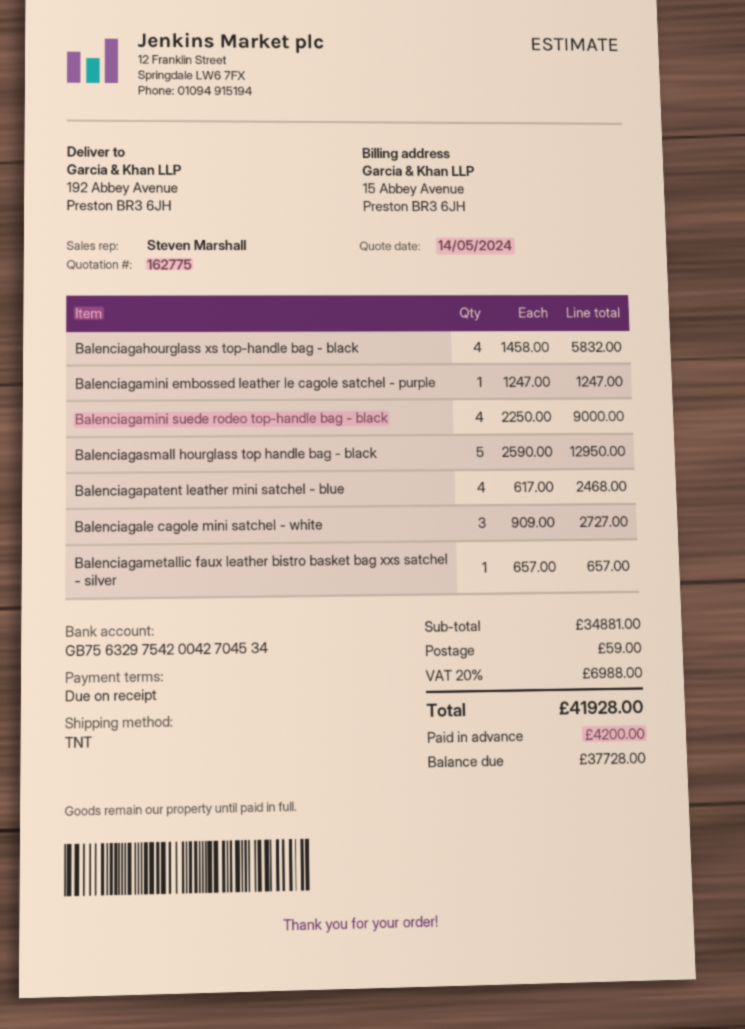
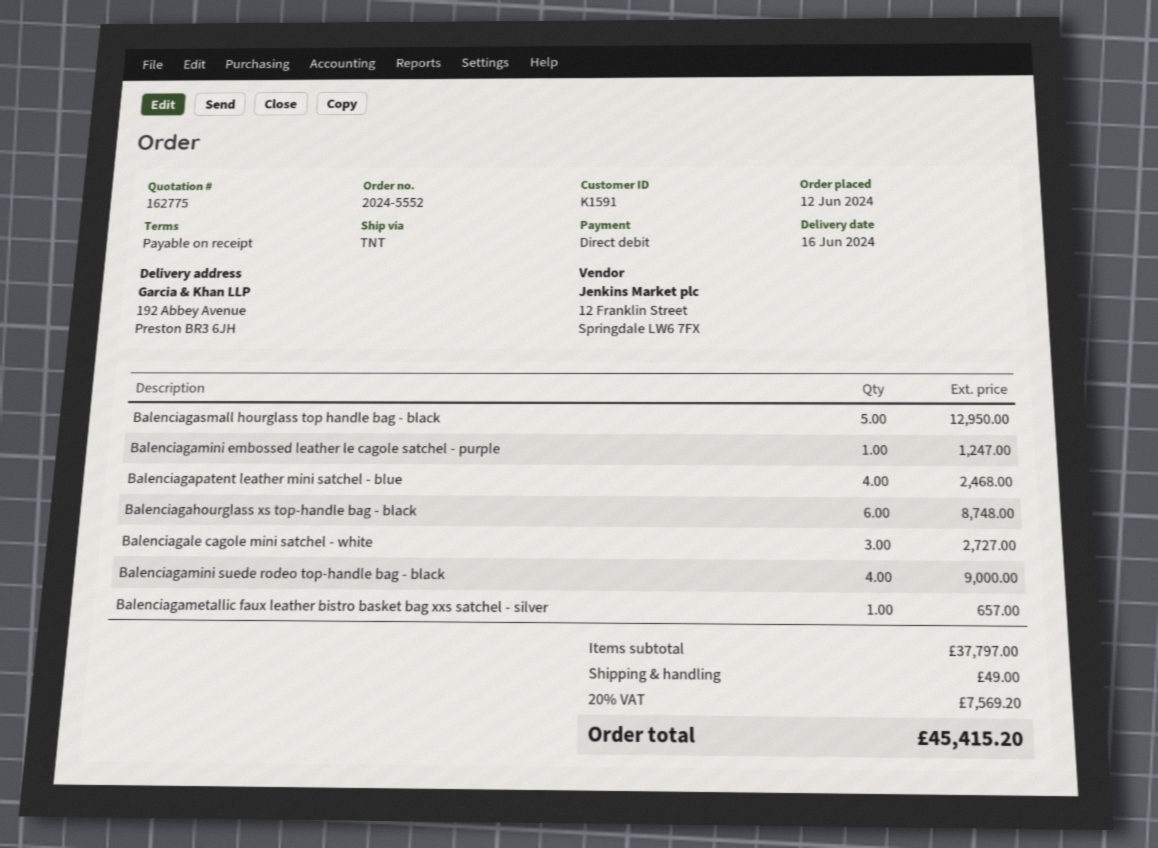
Balenciagahourglass xs top-handle bag - black: 4 for 5832.00 -> 6 for 8748.00
subtotal: 34881.00 -> 37797.00
shipping: 59.00 -> 49.00
tax: 20% = 6988.00 -> 20% = 7569.20
total: 41928.00 -> 45415.20

